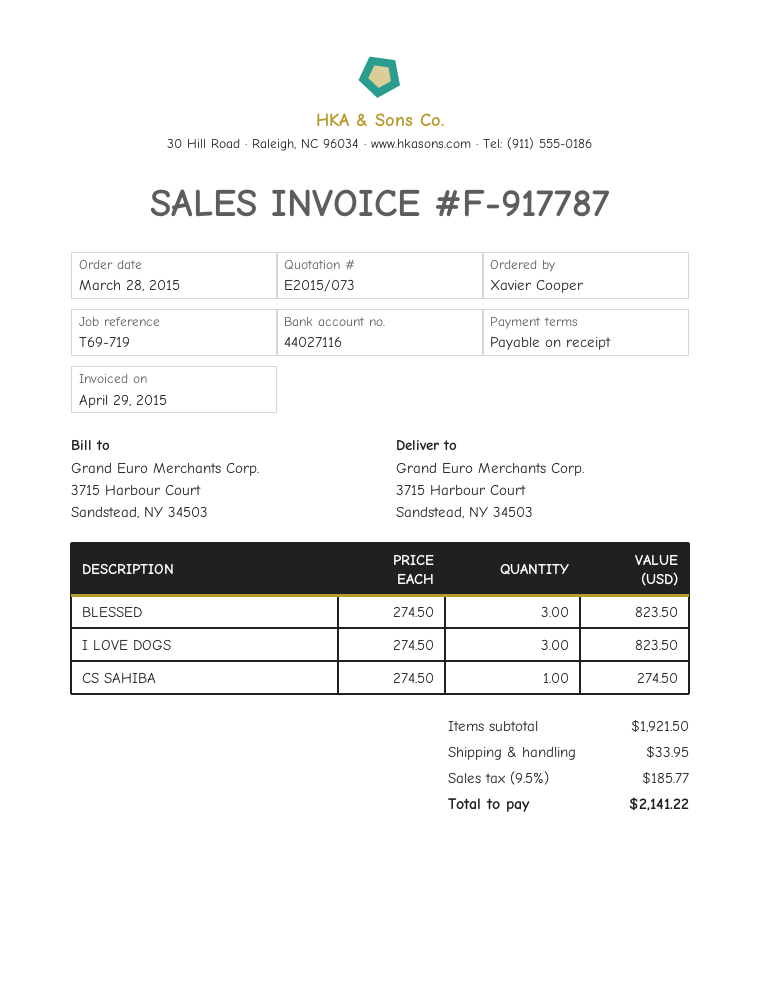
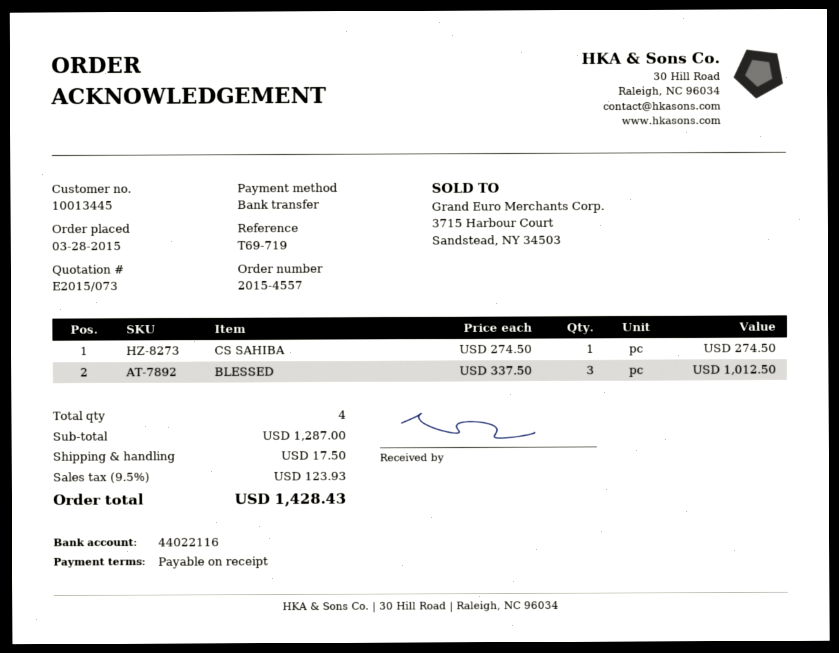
bank account: 44027116 -> 44022116
BLESSED: 3 x 274.50 = 823.50 -> 3 x 337.50 = 1012.50
I LOVE DOGS: 3 x 274.50 = 823.50 -> none
subtotal: 1921.50 -> 1287.00
shipping: 33.95 -> 17.50
tax: 9.5% = 185.77 -> 9.5% = 123.93
total: 2141.22 -> 1428.43

